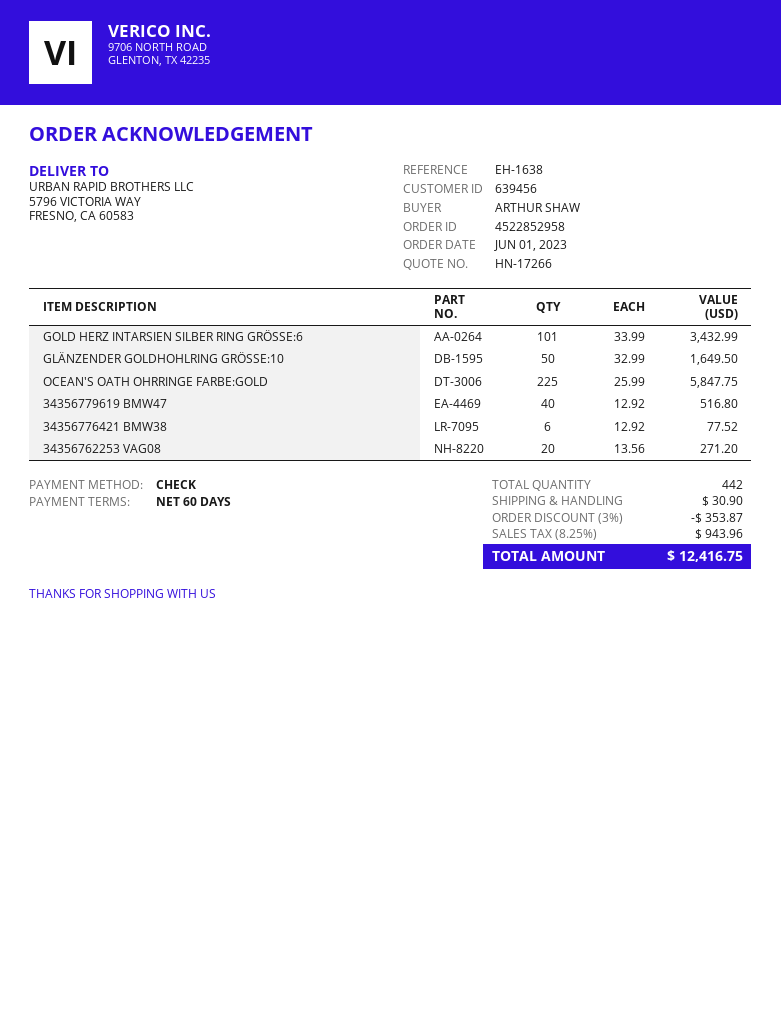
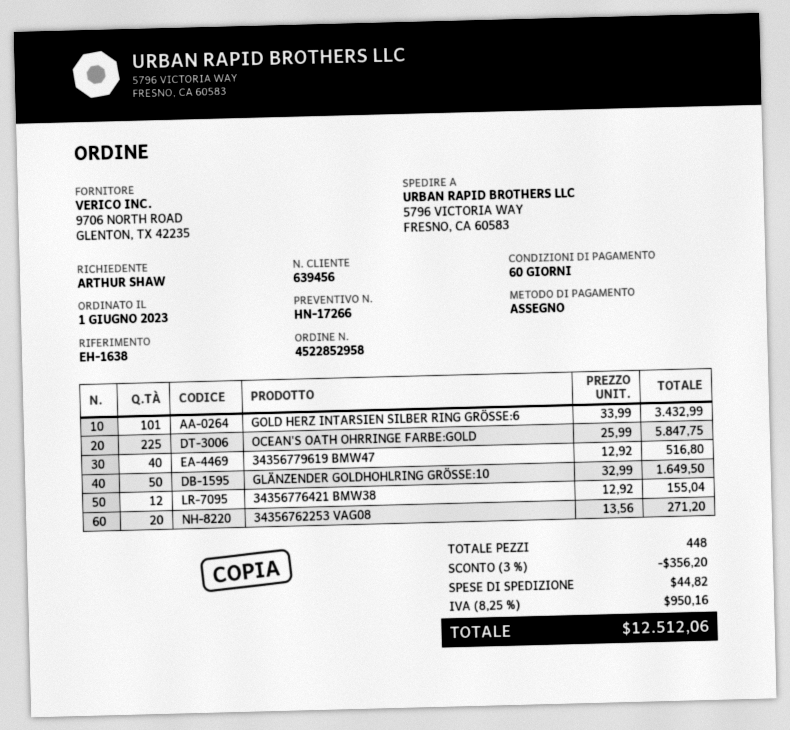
34356776421 BMW38: 6 x 12.92 = 77.52 -> 12 x 12.92 = 155.04
total quantity: 442 -> 448
discount: 3% = 353.87 -> 3% = 356.20
shipping: 30.90 -> 44.82
tax: 8.25% = 943.96 -> 8.25% = 950.16
total: 12416.75 -> 12512.06

